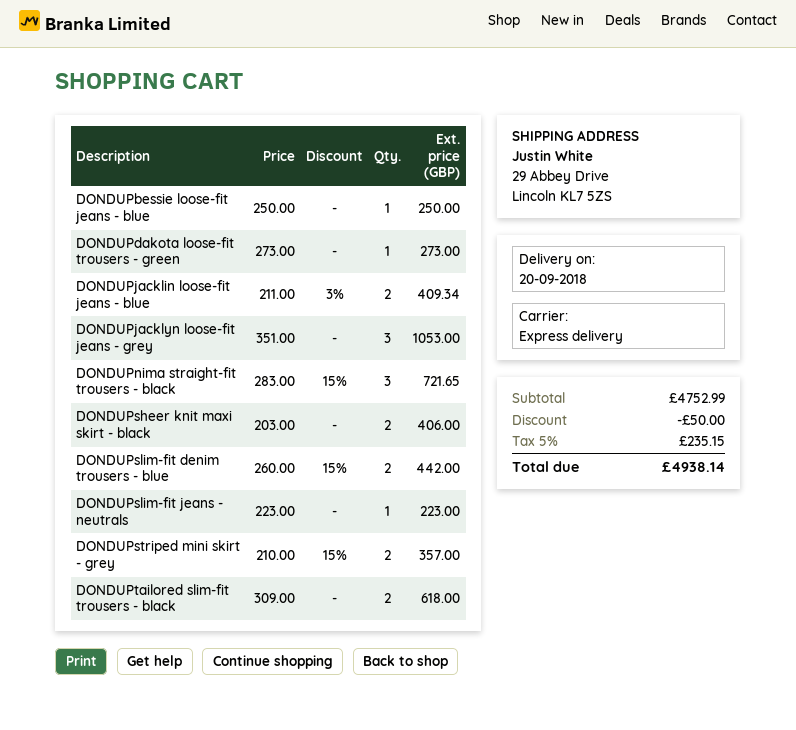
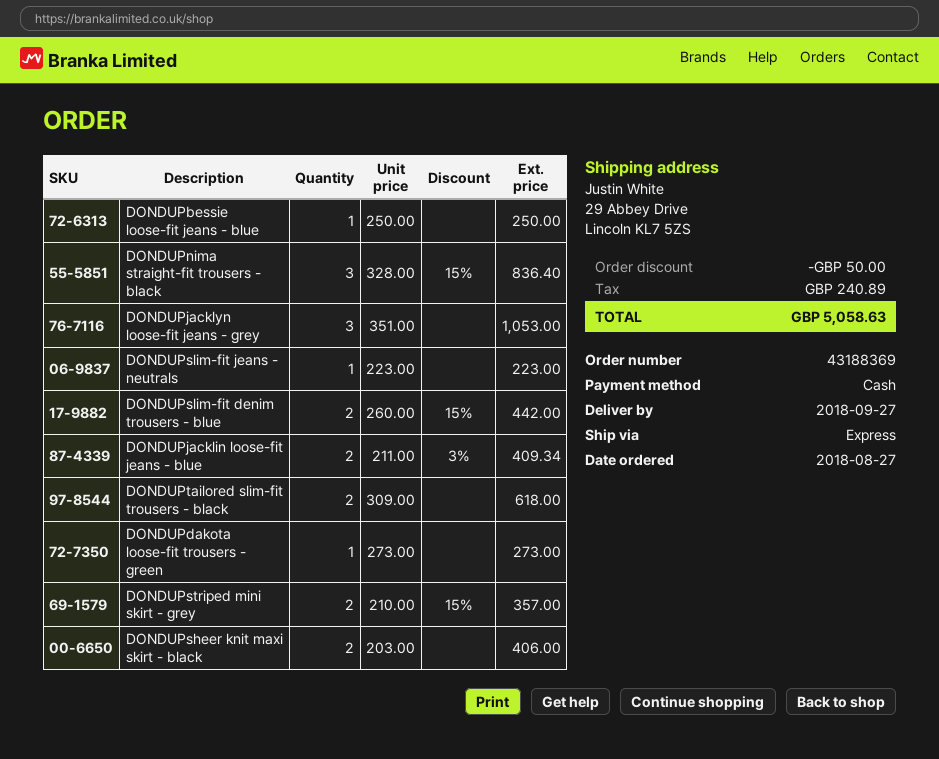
delivery date: 2018-09-20 -> 2018-09-27
DONDUPnima straight-fit trousers - black: 3 x 283.00 - 15% = 721.65 -> 3 x 328.00 - 15% = 836.40
tax: 235.15 -> 240.89
total: 4938.14 -> 5058.63

